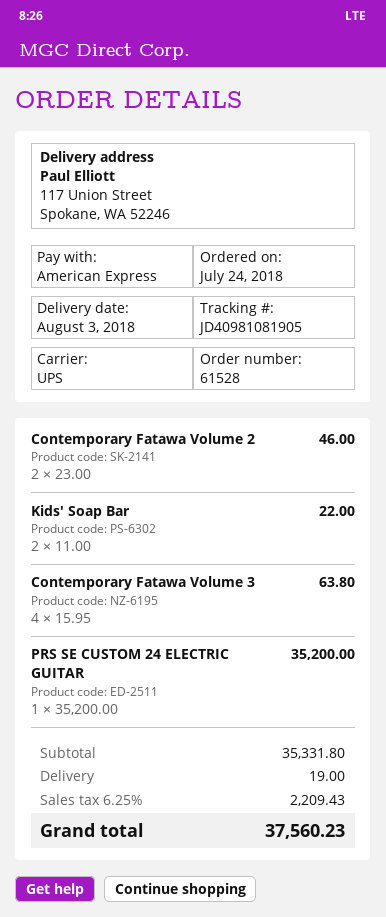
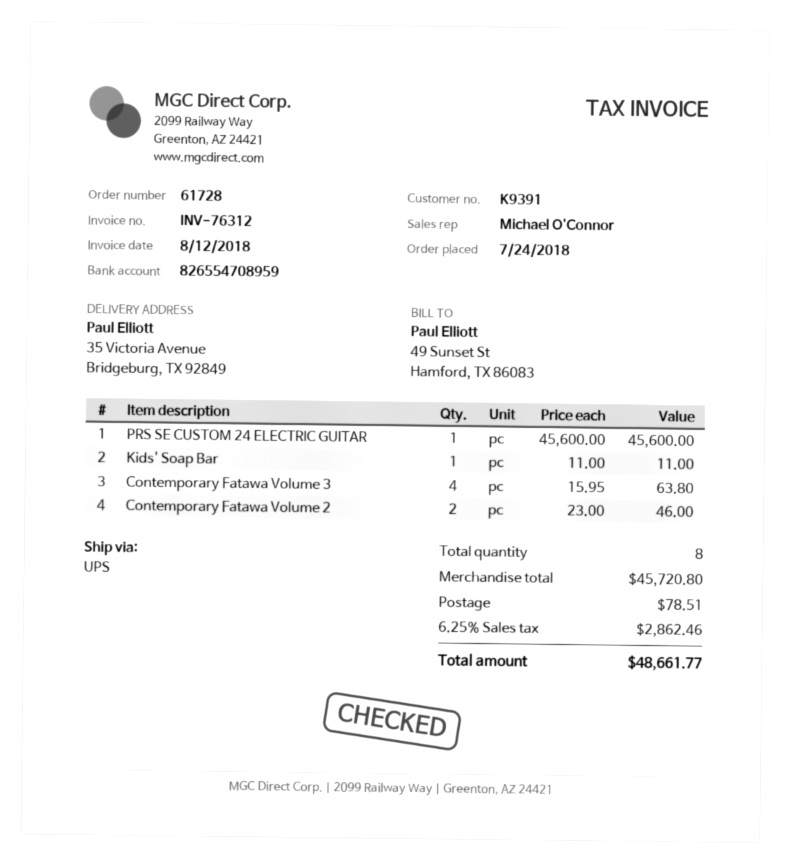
order number: 61528 -> 61728
ship to: 117 Union Street, Spokane, WA 52246 -> 35 Victoria Avenue, Bridgeburg, TX 92849
Kids' Soap Bar: 2 x 11.00 = 22.00 -> 1 x 11.00 = 11.00
PRS SE CUSTOM 24 ELECTRIC GUITAR: 1 x 35200.00 = 35200.00 -> 1 x 45600.00 = 45600.00
subtotal: 35331.80 -> 45720.80
shipping: 19.00 -> 78.51
tax: 6.25% = 2209.43 -> 6.25% = 2862.46
total: 37560.23 -> 48661.77

